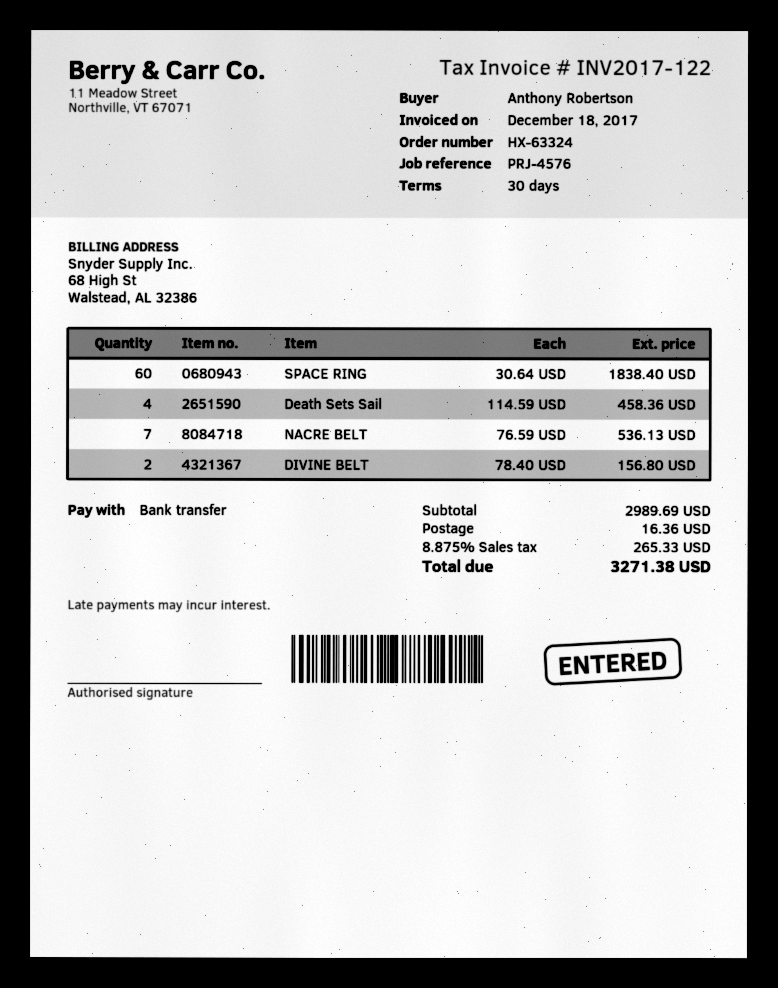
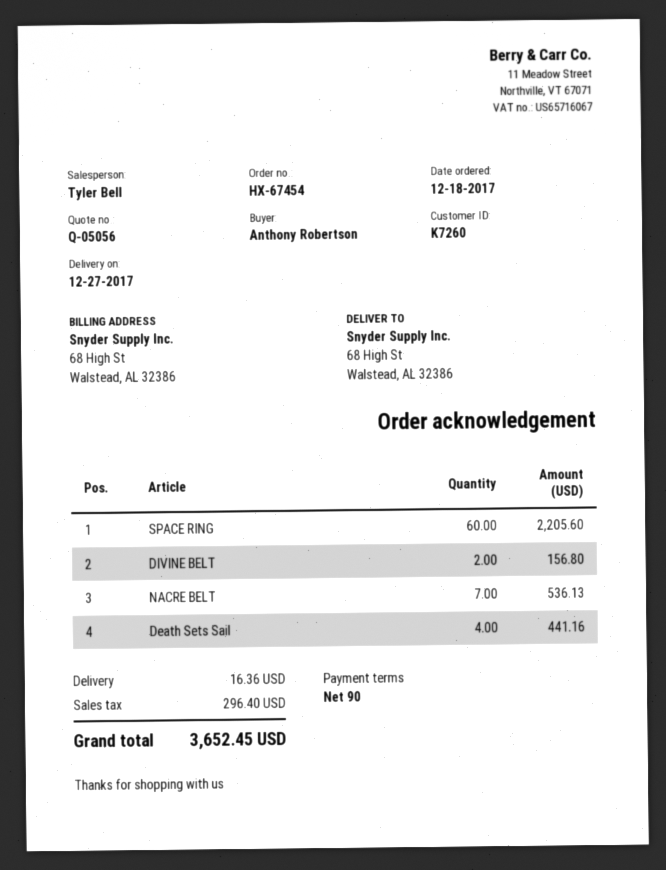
order number: HX-63324 -> HX-67454
payment terms: 30 days -> 90 days
SPACE RING: 60 for 1838.40 -> 60 for 2205.60
Death Sets Sail: 4 for 458.36 -> 4 for 441.16
tax: 265.33 -> 296.40
total: 3271.38 -> 3652.45

